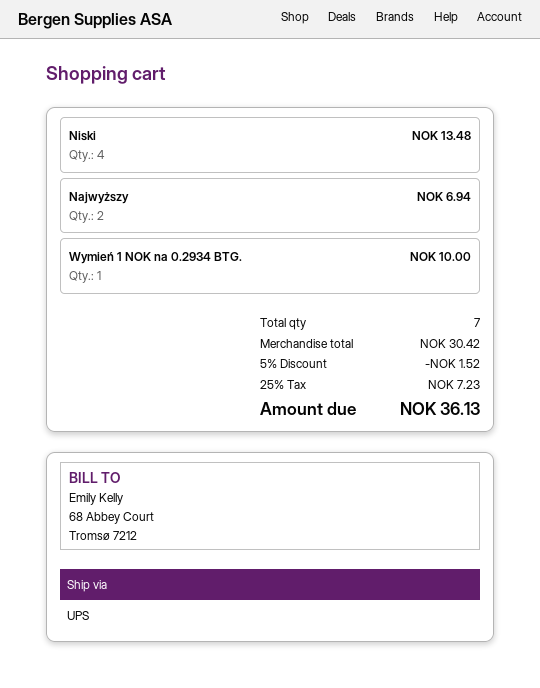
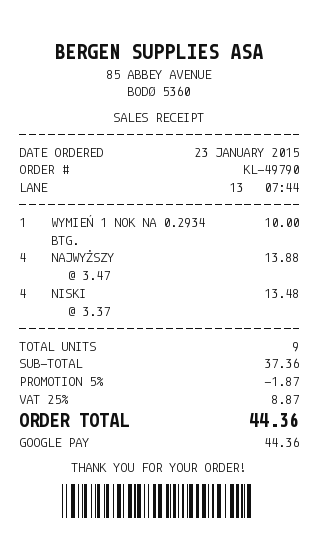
Najwyższy: 2 for 6.94 -> 4 for 13.88
total quantity: 7 -> 9
subtotal: 30.42 -> 37.36
discount: 5% = 1.52 -> 5% = 1.87
tax: 25% = 7.23 -> 25% = 8.87
total: 36.13 -> 44.36

